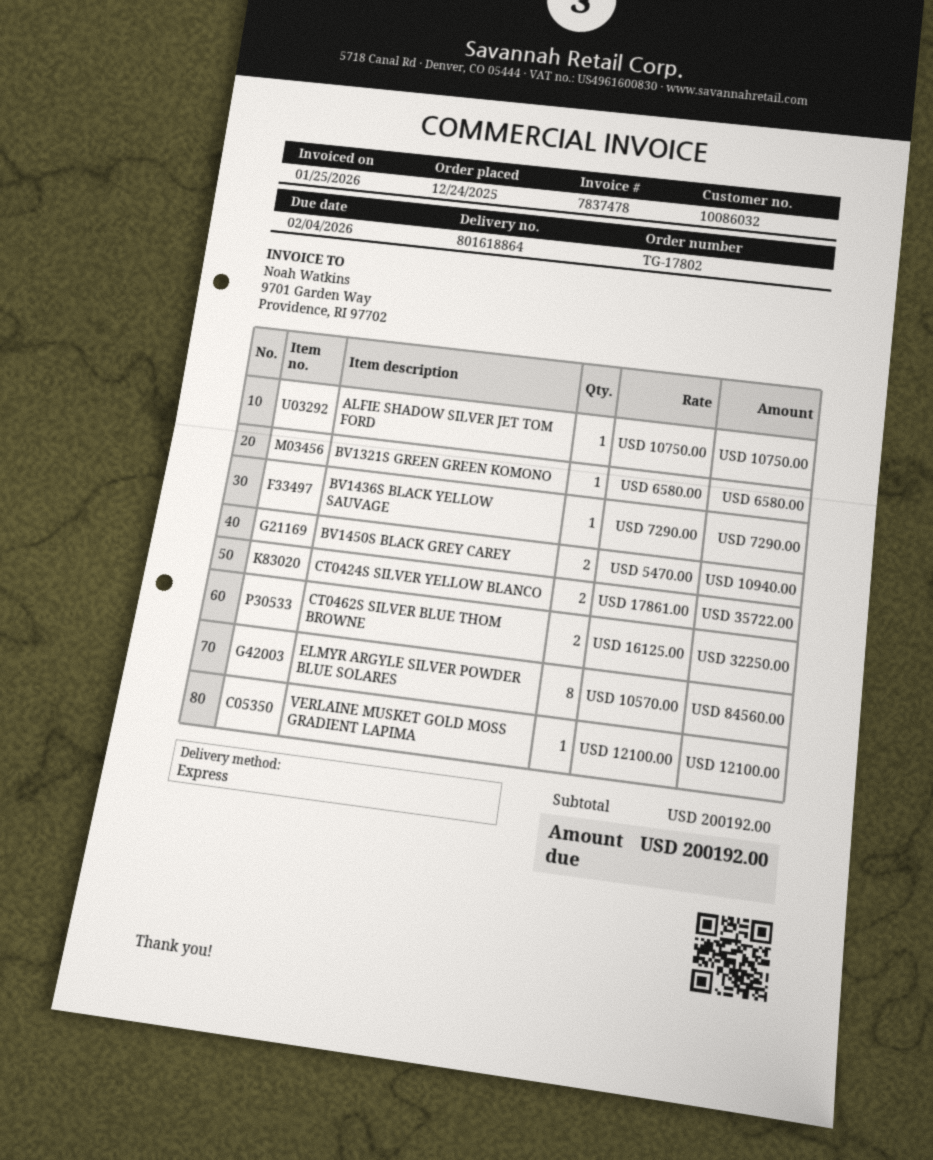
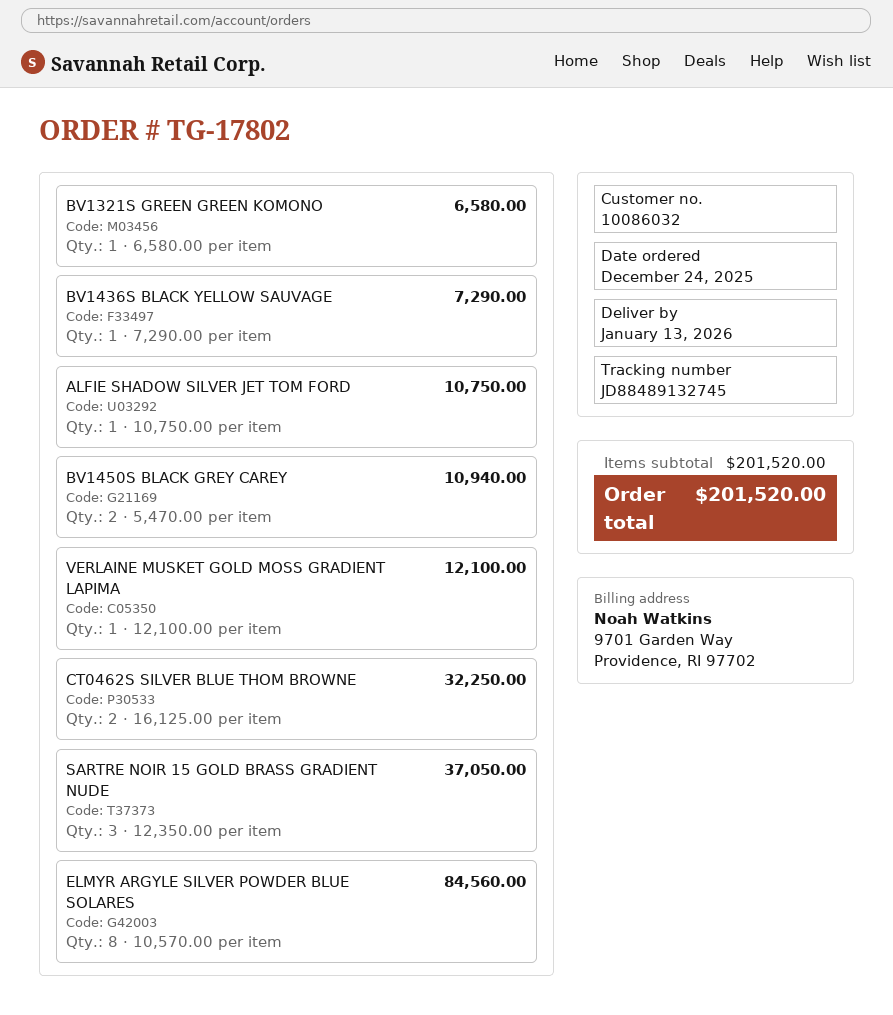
CT0424S SILVER YELLOW BLANCO: 2 x 17861.00 = 35722.00 -> none
SARTRE NOIR 15 GOLD BRASS GRADIENT NUDE: none -> 3 x 12350.00 = 37050.00
subtotal: 200192.00 -> 201520.00
total: 200192.00 -> 201520.00

